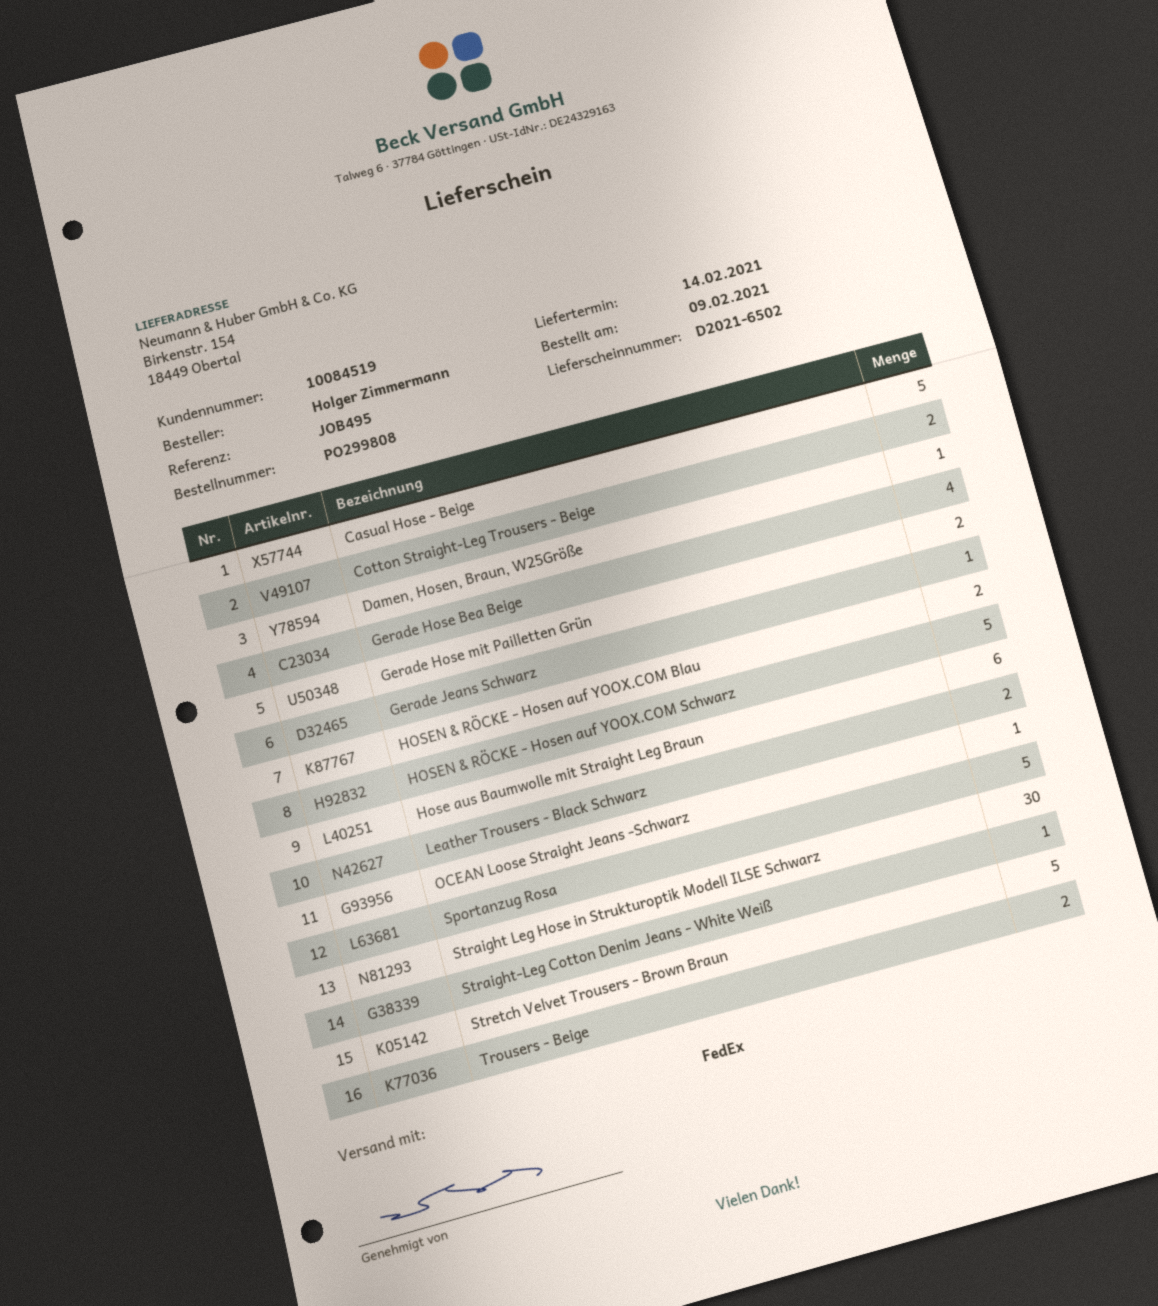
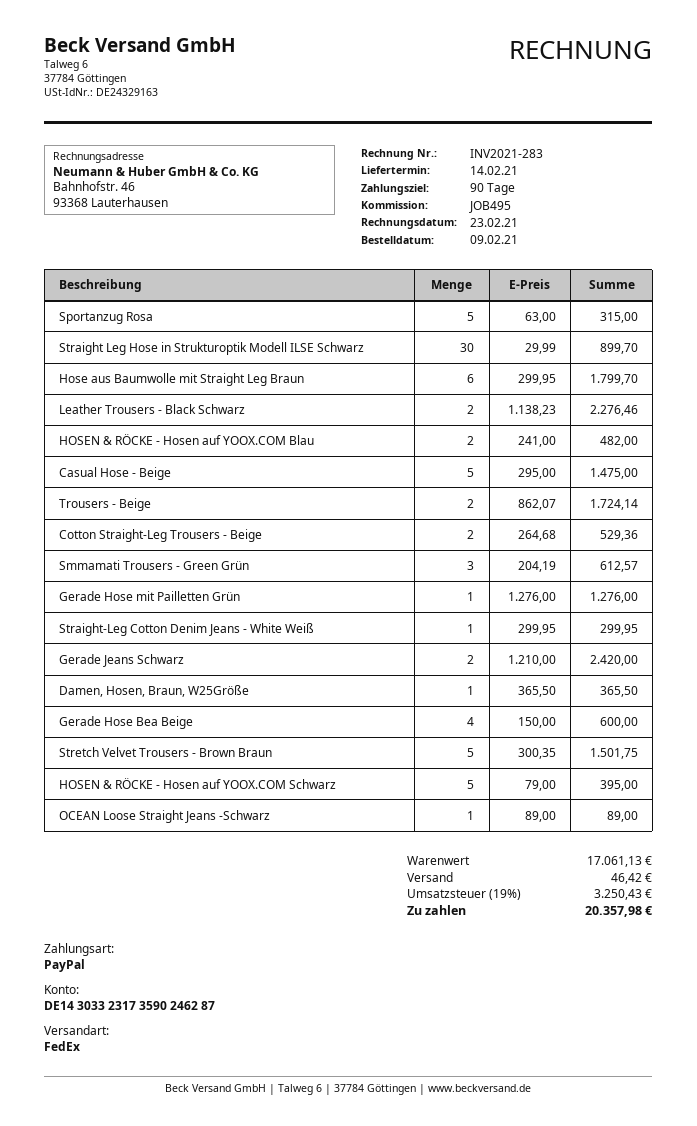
Gerade Hose mit Pailletten Grün: 2 -> 1
Gerade Jeans Schwarz: 1 -> 2
Smmamati Trousers - Green Grün: none -> 3

